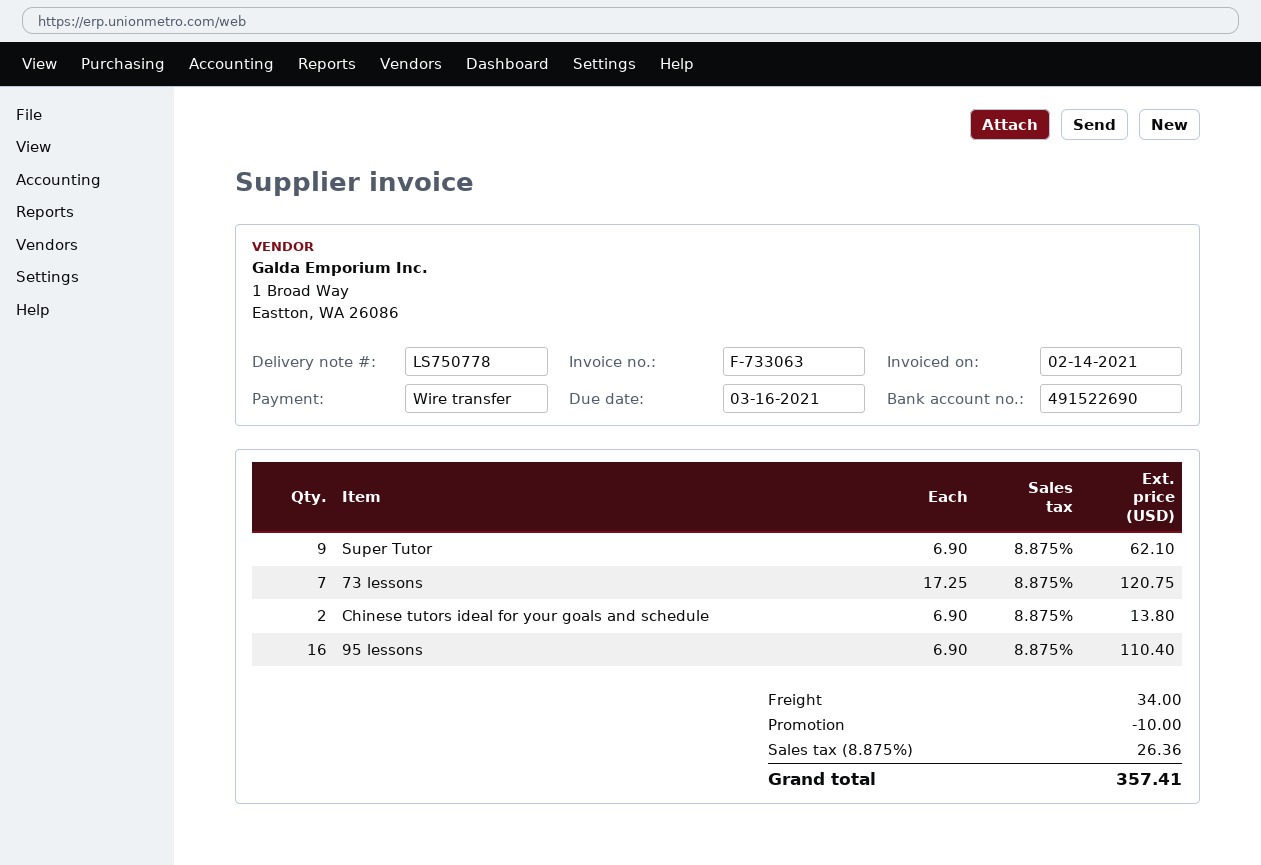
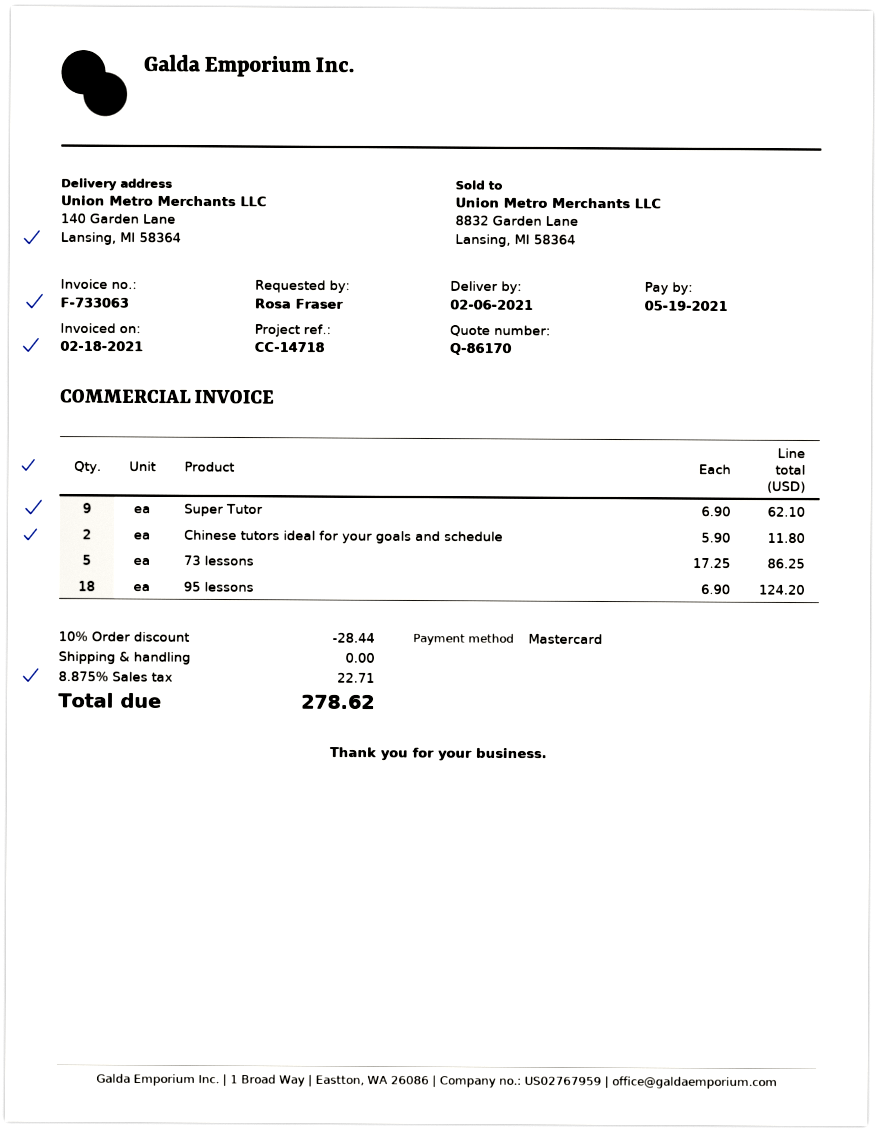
invoice date: 2021-02-14 -> 2021-02-18
due date: 2021-03-16 -> 2021-05-19
payment method: bank transfer -> Mastercard
73 lessons: 7 x 17.25 = 120.75 -> 5 x 17.25 = 86.25
Chinese tutors ideal for your goals and schedule: 2 x 6.90 = 13.80 -> 2 x 5.90 = 11.80
95 lessons: 16 x 6.90 = 110.40 -> 18 x 6.90 = 124.20
discount: 10.00 -> 28.44
shipping: 34.00 -> 0.00
tax: 8.875% = 26.36 -> 8.875% = 22.71
total: 357.41 -> 278.62

